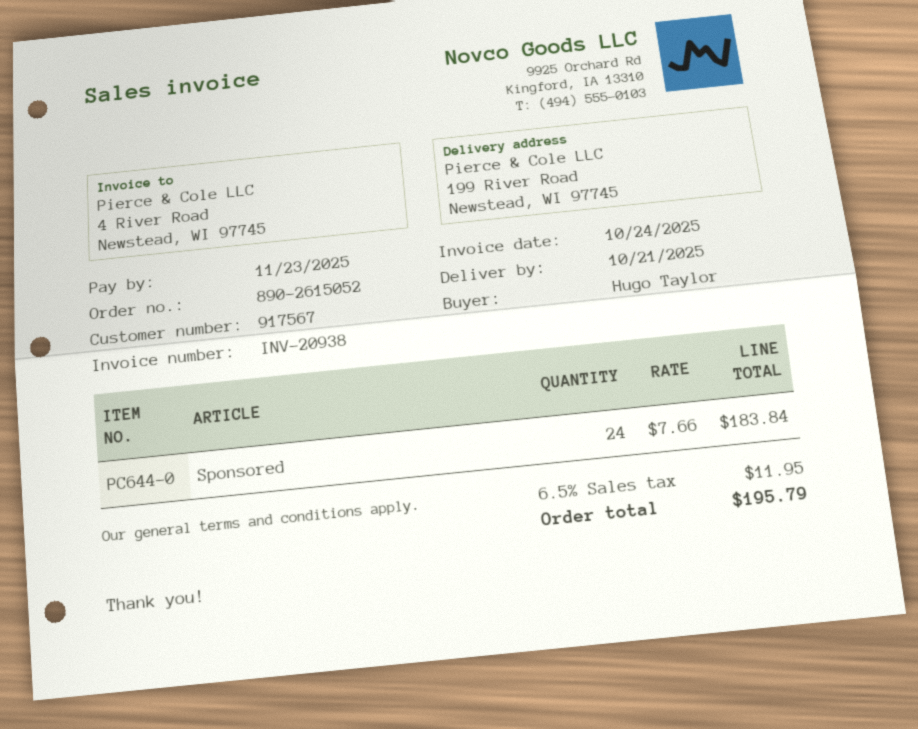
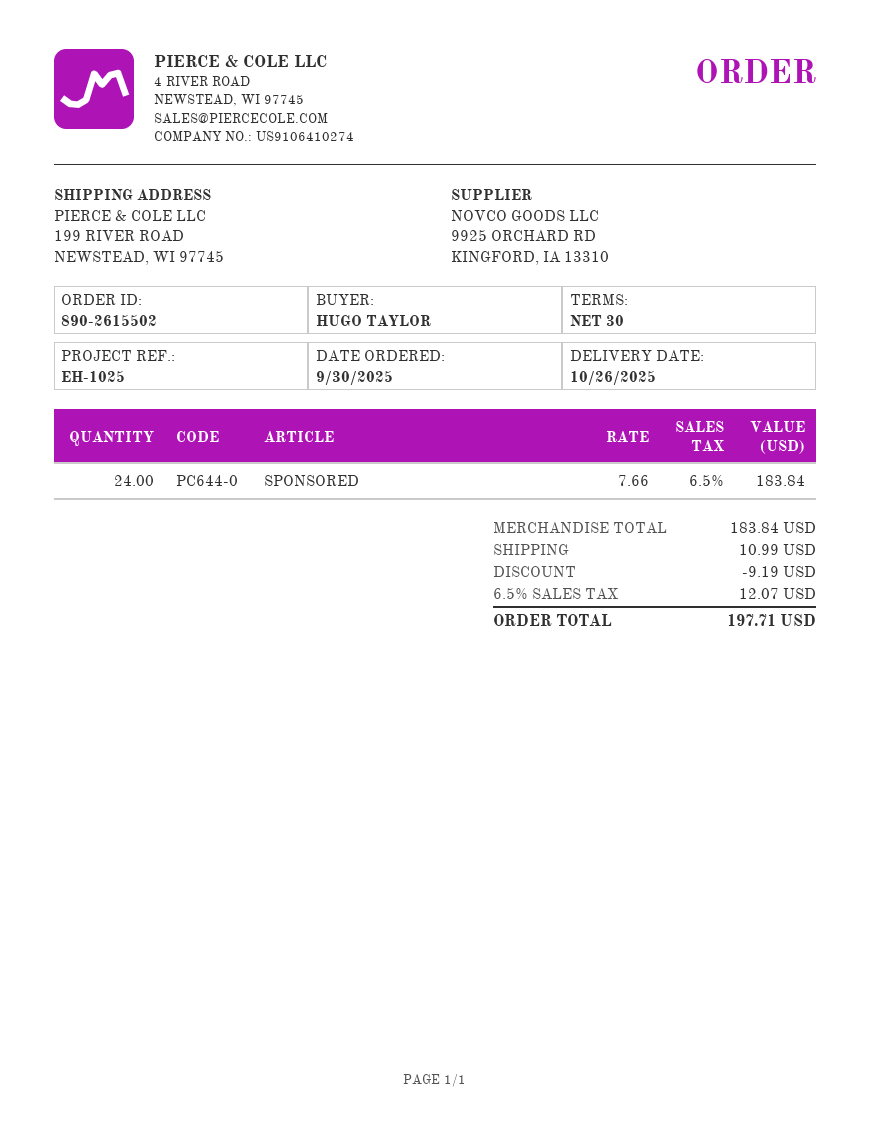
order number: 890-2615052 -> 890-2615502
delivery date: 2025-10-21 -> 2025-10-26
discount: none -> 9.19
shipping: none -> 10.99
tax: 6.5% = 11.95 -> 6.5% = 12.07
total: 195.79 -> 197.71

